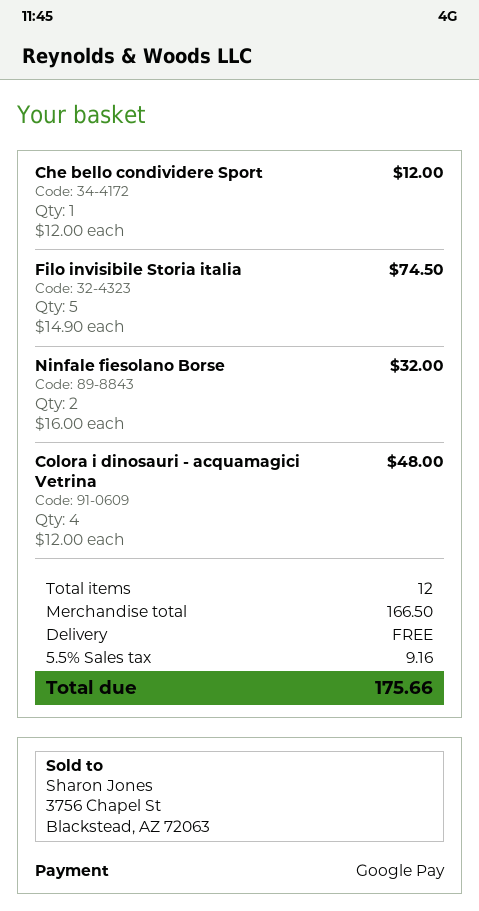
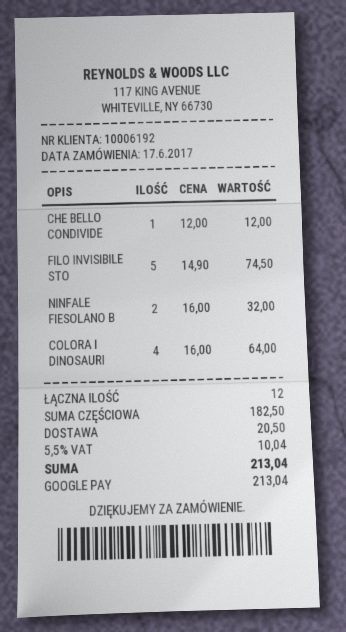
Colora i dinosauri - acquamagici Vetrina: 4 x 12.00 = 48.00 -> 4 x 16.00 = 64.00
subtotal: 166.50 -> 182.50
shipping: 0.00 -> 20.50
tax: 5.5% = 9.16 -> 5.5% = 10.04
total: 175.66 -> 213.04

